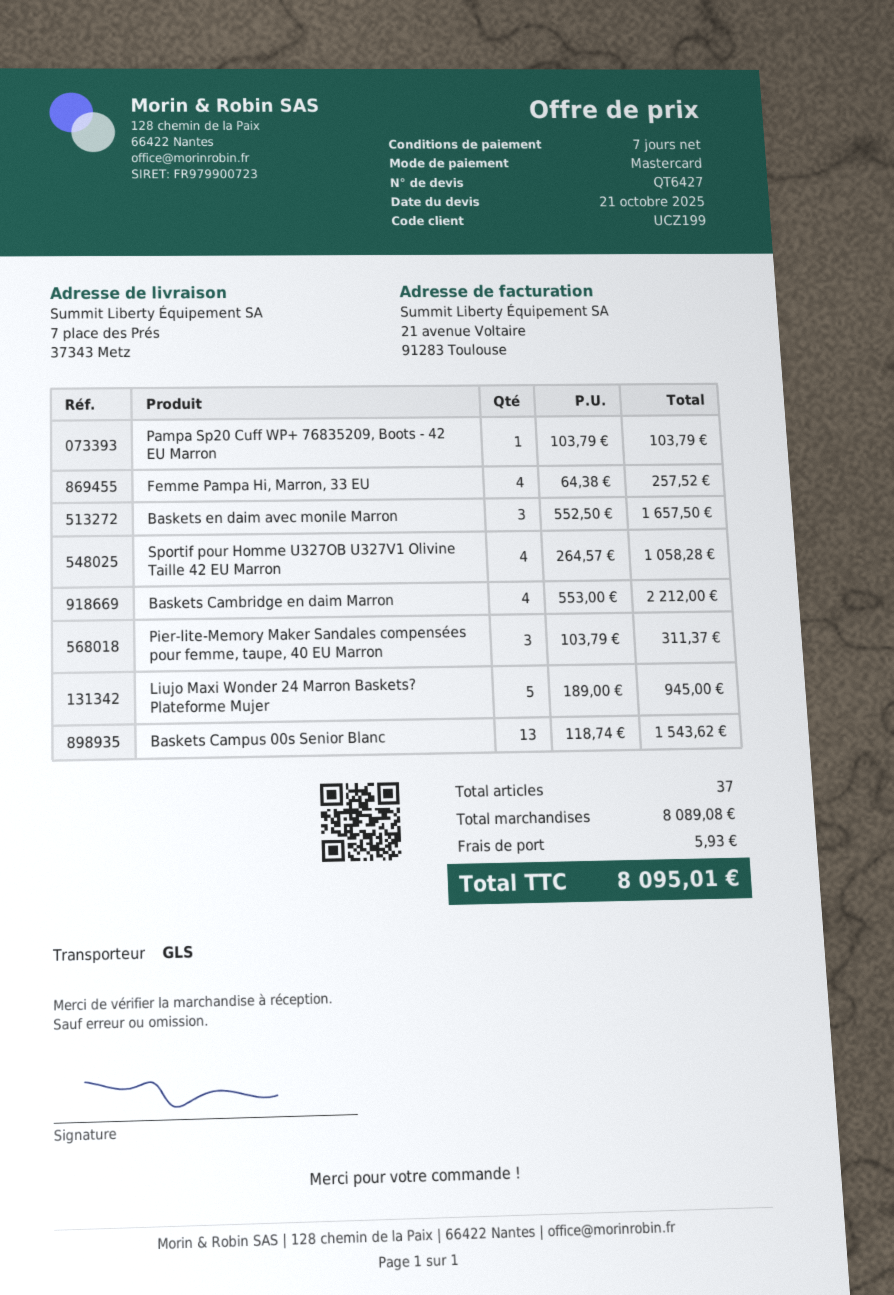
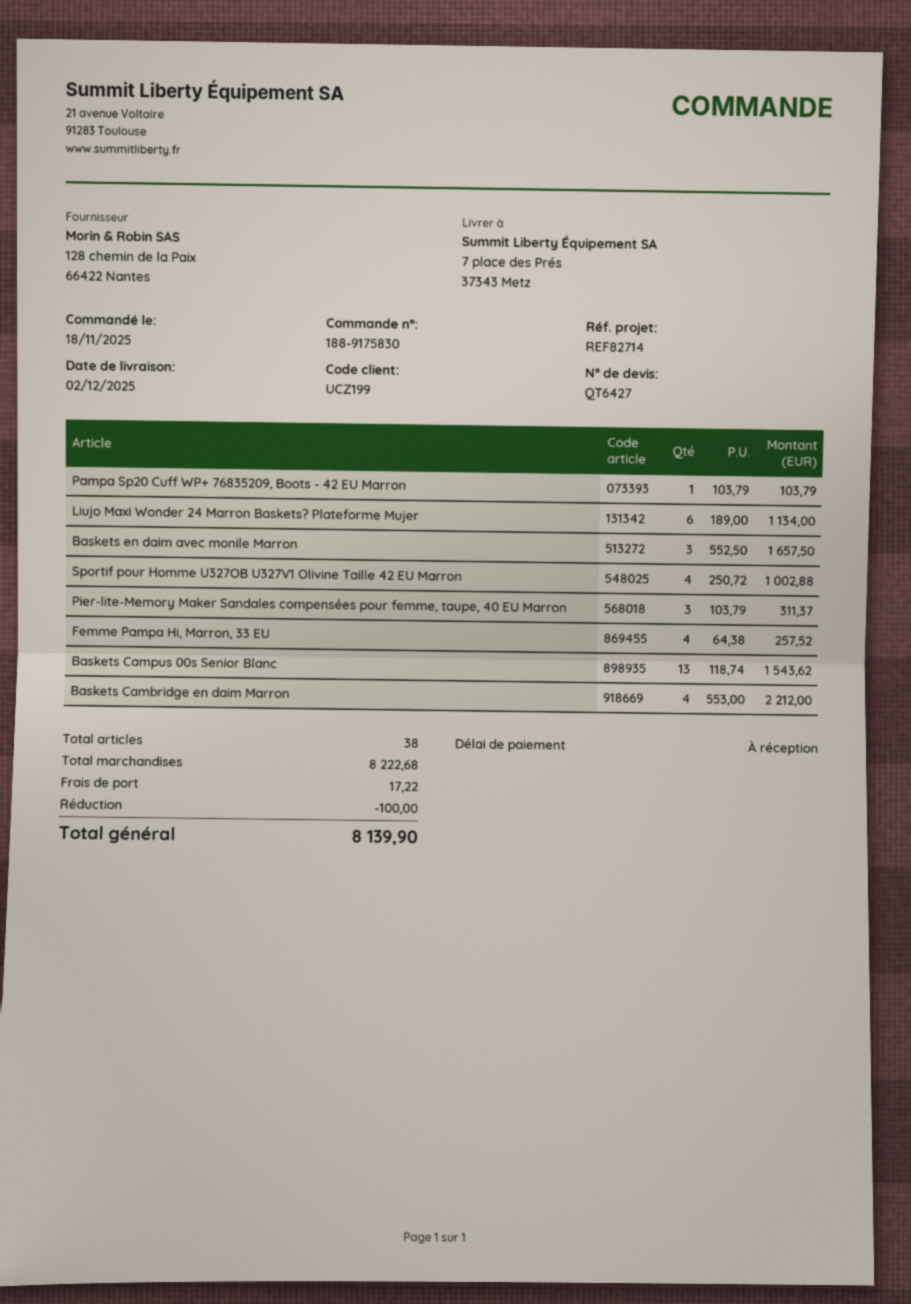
payment terms: 7 days -> on receipt
Sportif pour Homme U327OB U327V1 Olivine Taille 42 EU Marron: 4 x 264.57 = 1058.28 -> 4 x 250.72 = 1002.88
Liujo Maxi Wonder 24 Marron Baskets? Plateforme Mujer: 5 x 189.00 = 945.00 -> 6 x 189.00 = 1134.00
total quantity: 37 -> 38
subtotal: 8089.08 -> 8222.68
discount: none -> 100.00
shipping: 5.93 -> 17.22
total: 8095.01 -> 8139.90

